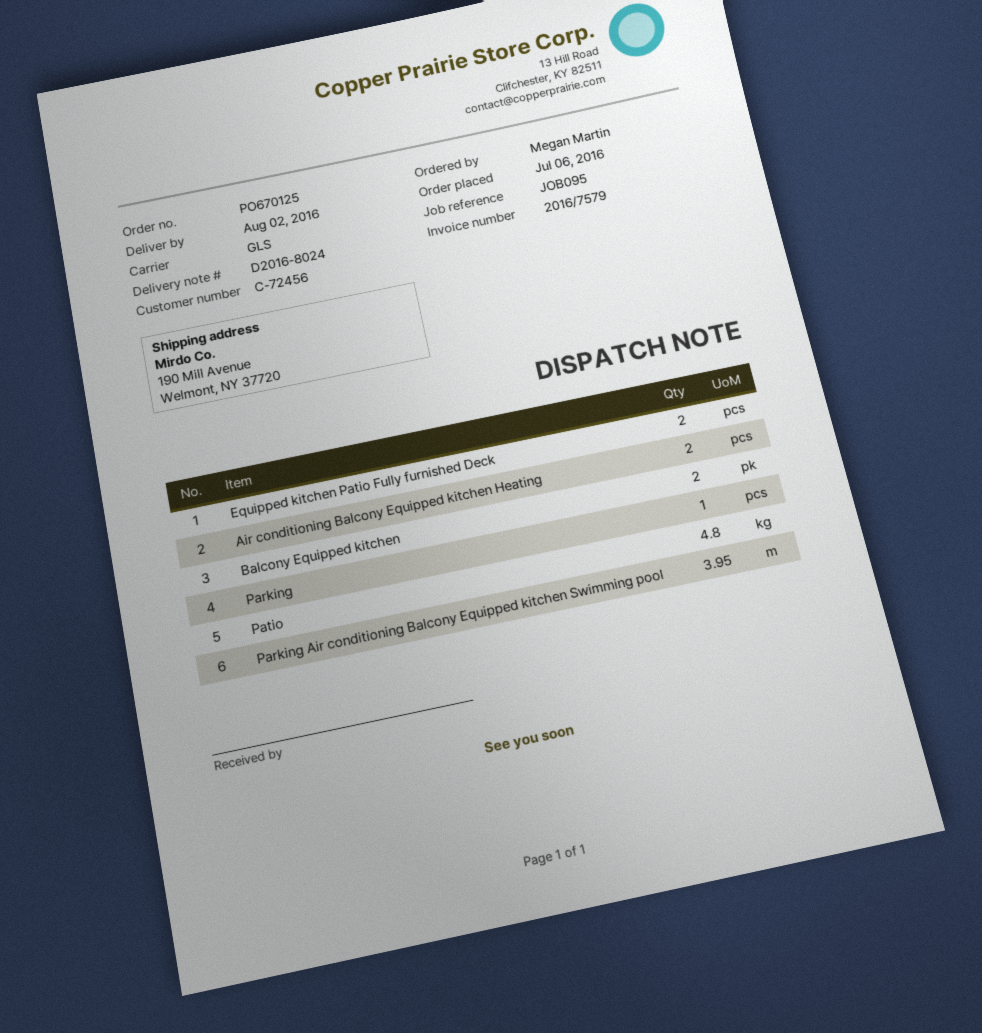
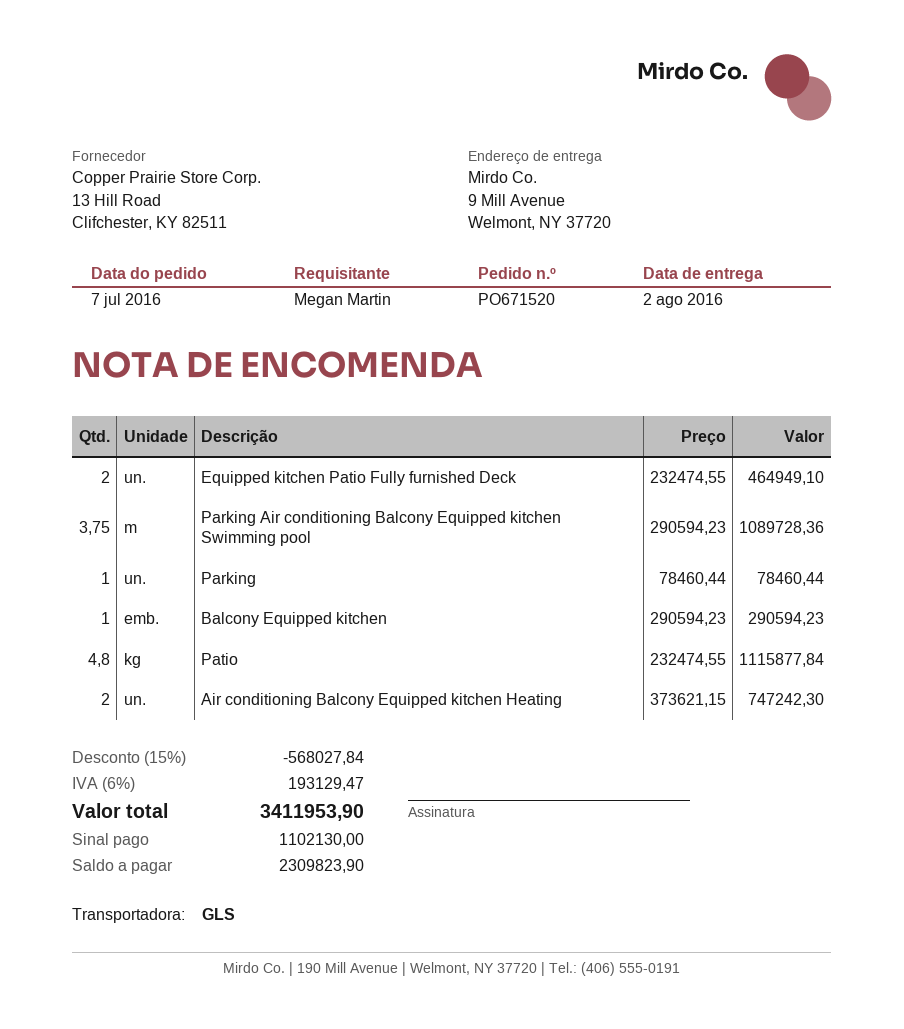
order number: PO670125 -> PO671520
order date: 2016-07-06 -> 2016-07-07
ship to: 190 Mill Avenue, Welmont, NY 37720 -> 9 Mill Avenue, Welmont, NY 37720
Balcony Equipped kitchen: 2 -> 1
Parking Air conditioning Balcony Equipped kitchen Swimming pool: 3.95 -> 3.75

